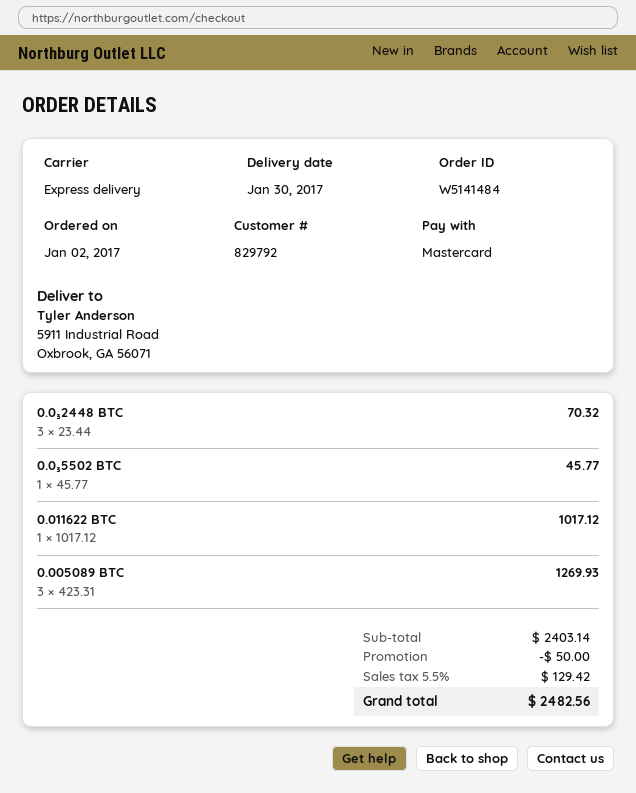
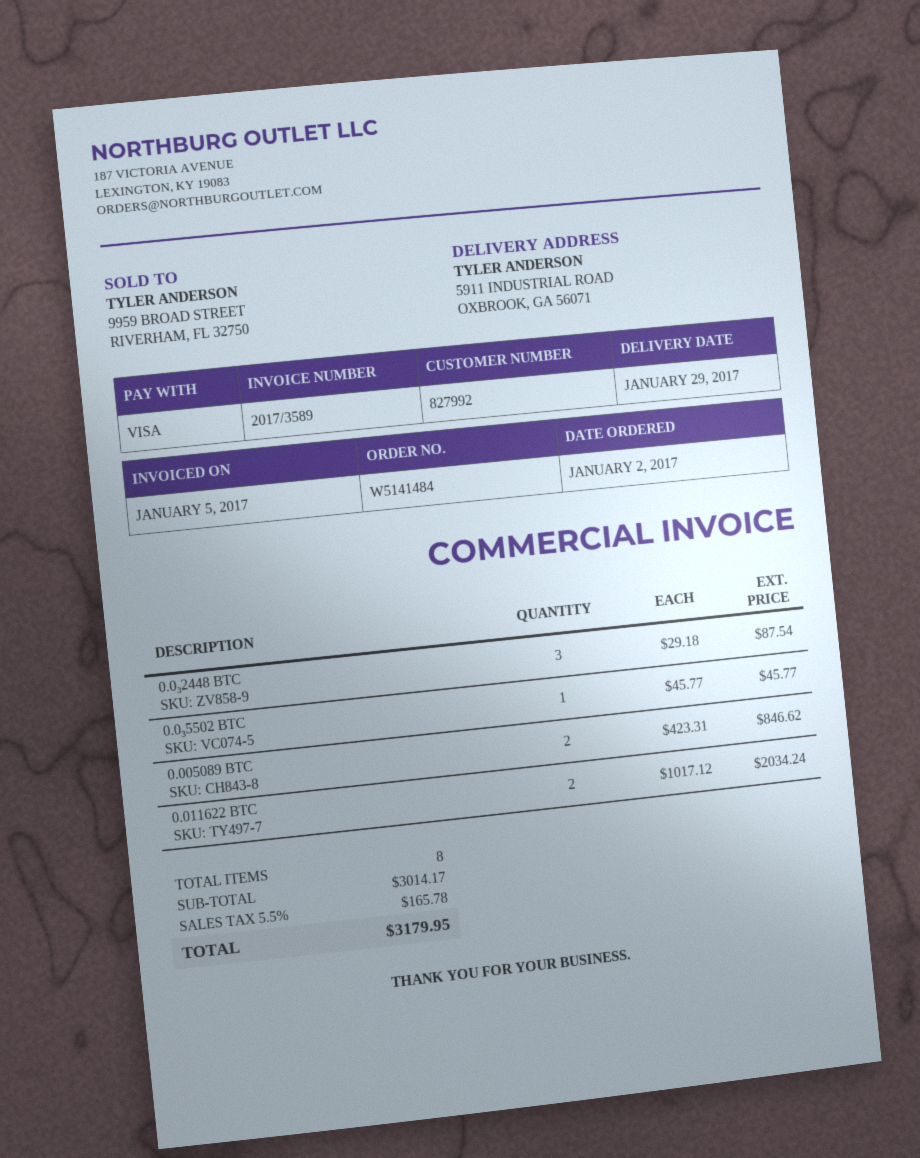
delivery date: 2017-01-30 -> 2017-01-29
customer number: 829792 -> 827992
payment method: Mastercard -> Visa
0.0₃2448 BTC: 3 x 23.44 = 70.32 -> 3 x 29.18 = 87.54
0.011622 BTC: 1 x 1017.12 = 1017.12 -> 2 x 1017.12 = 2034.24
0.005089 BTC: 3 x 423.31 = 1269.93 -> 2 x 423.31 = 846.62
subtotal: 2403.14 -> 3014.17
discount: 50.00 -> none
tax: 5.5% = 129.42 -> 5.5% = 165.78
total: 2482.56 -> 3179.95

